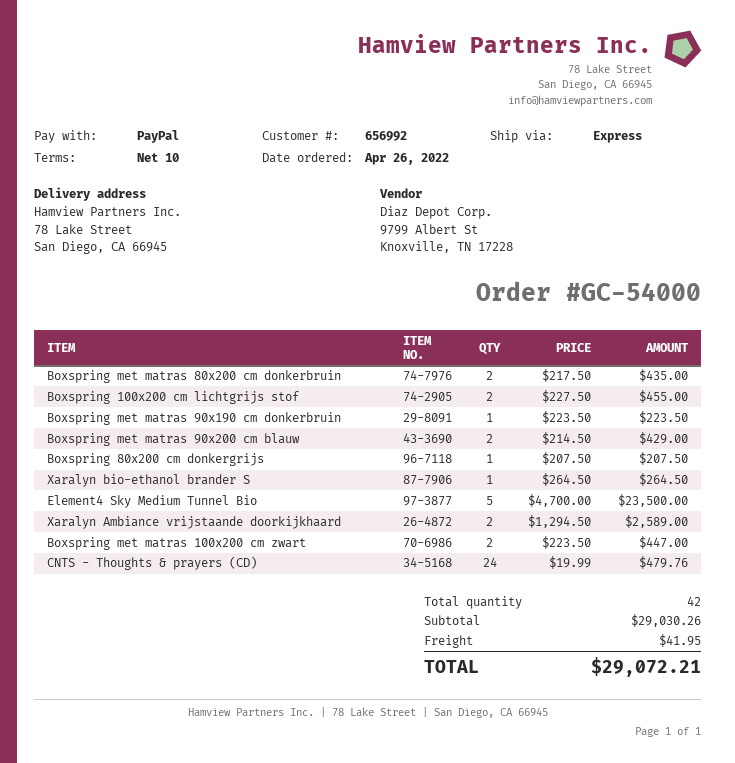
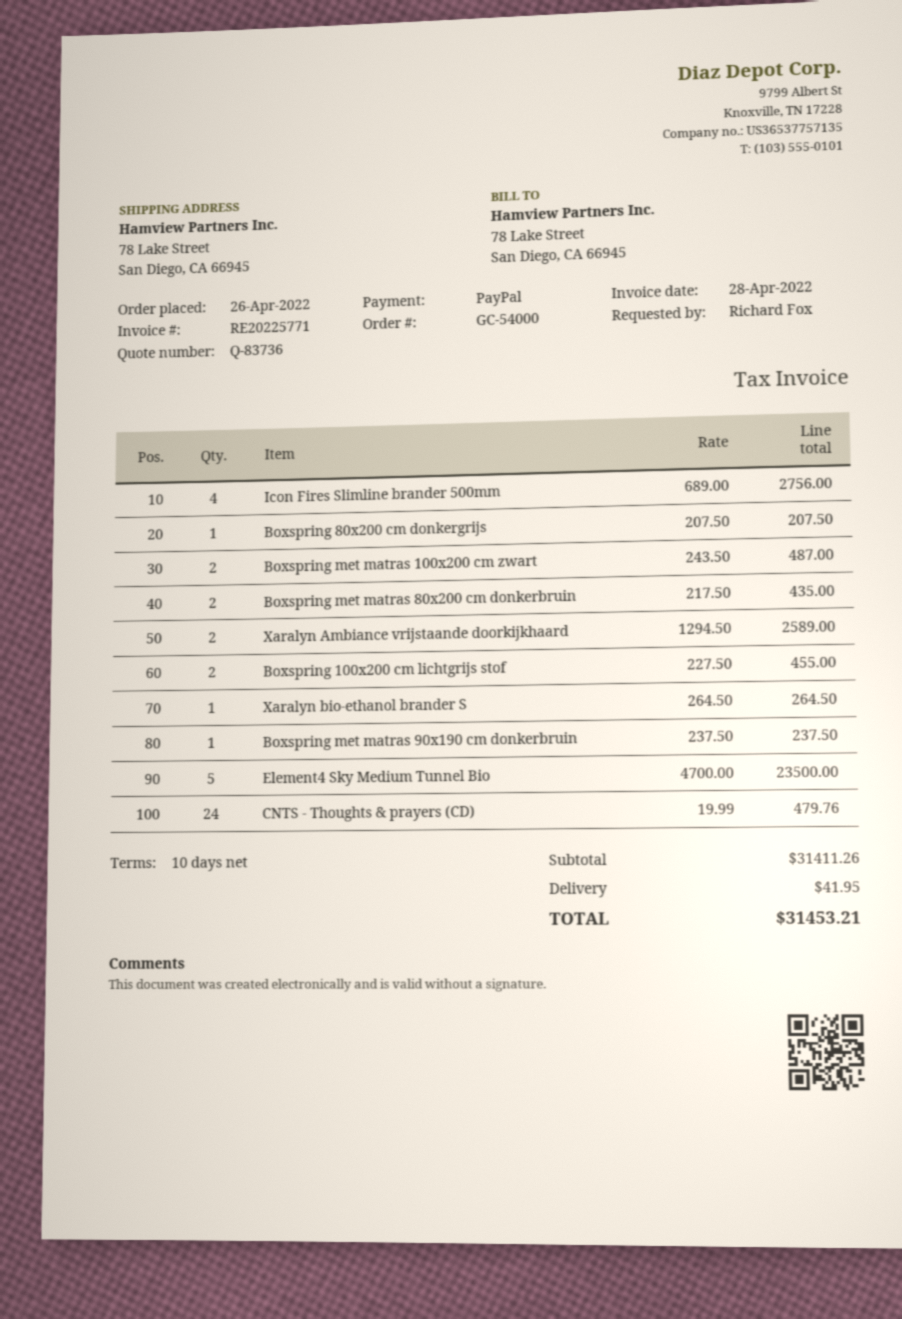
Boxspring met matras 90x190 cm donkerbruin: 1 x 223.50 = 223.50 -> 1 x 237.50 = 237.50
Boxspring met matras 90x200 cm blauw: 2 x 214.50 = 429.00 -> none
Boxspring met matras 100x200 cm zwart: 2 x 223.50 = 447.00 -> 2 x 243.50 = 487.00
Icon Fires Slimline brander 500mm: none -> 4 x 689.00 = 2756.00
subtotal: 29030.26 -> 31411.26
total: 29072.21 -> 31453.21

